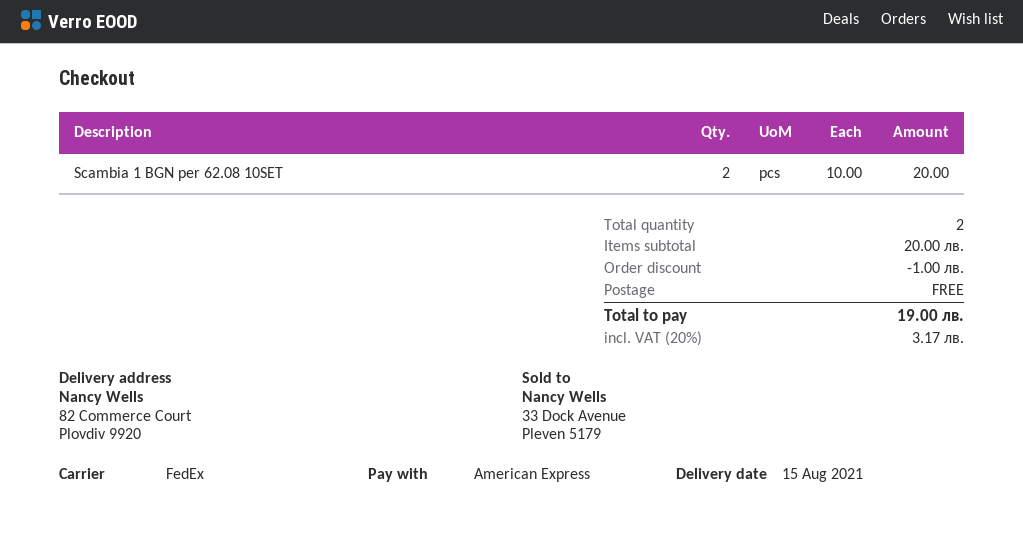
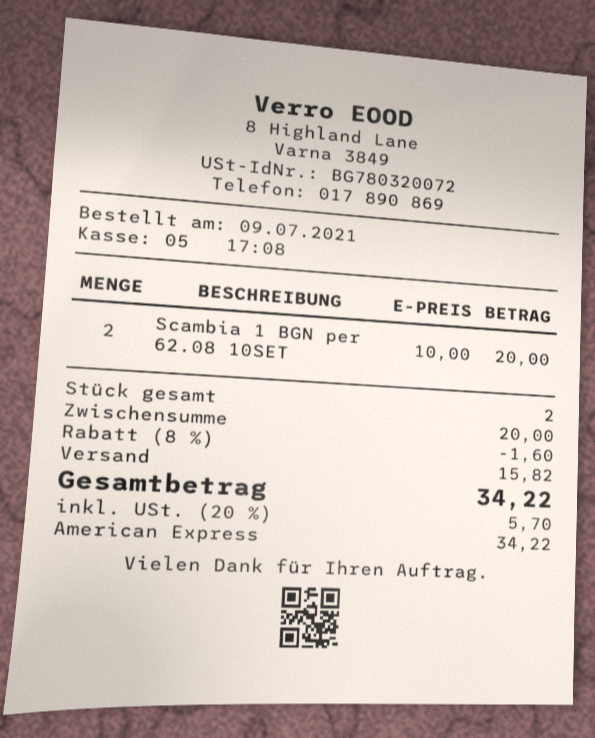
discount: 1.00 -> 1.60
shipping: 0.00 -> 15.82
tax: 20% = 3.17 -> 20% = 5.70
total: 19.00 -> 34.22

